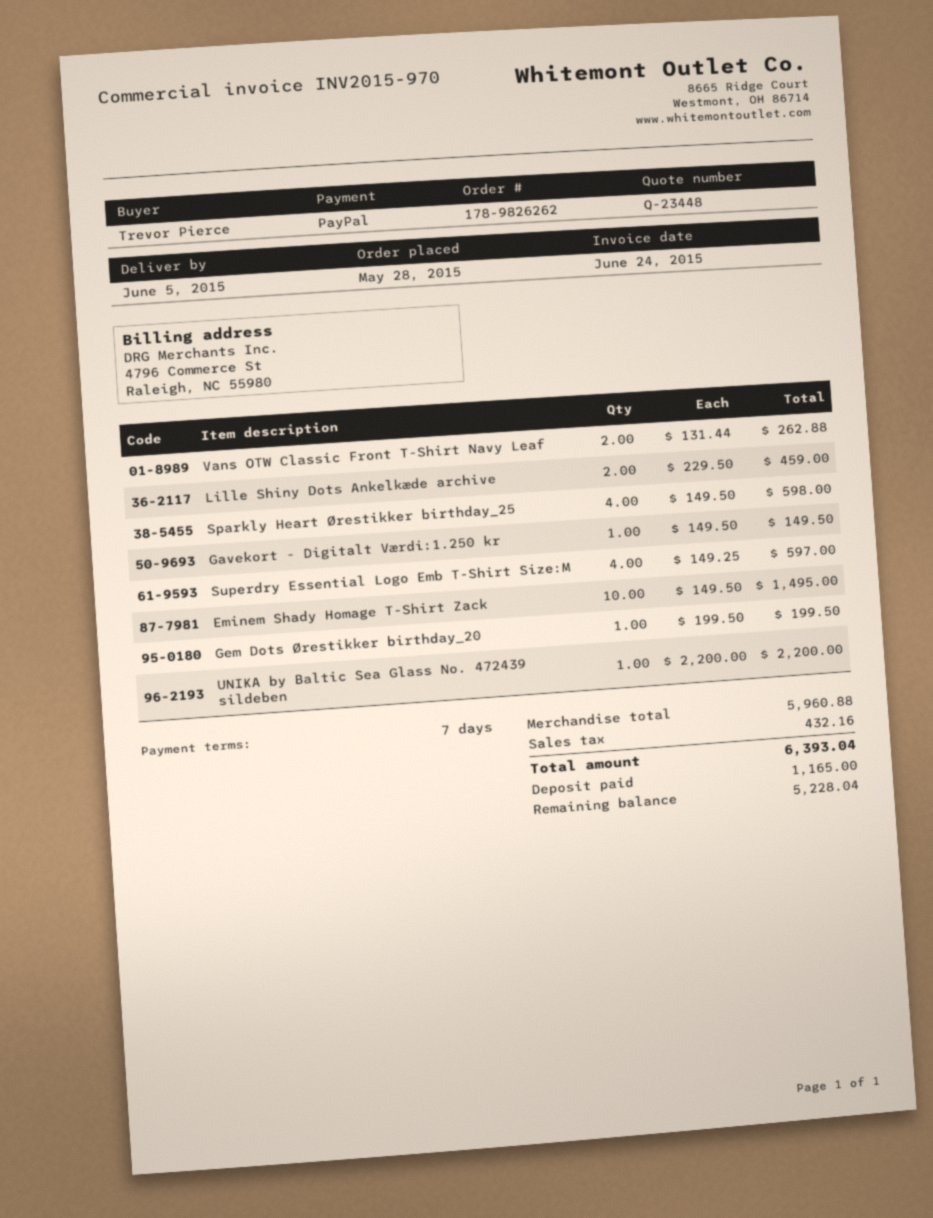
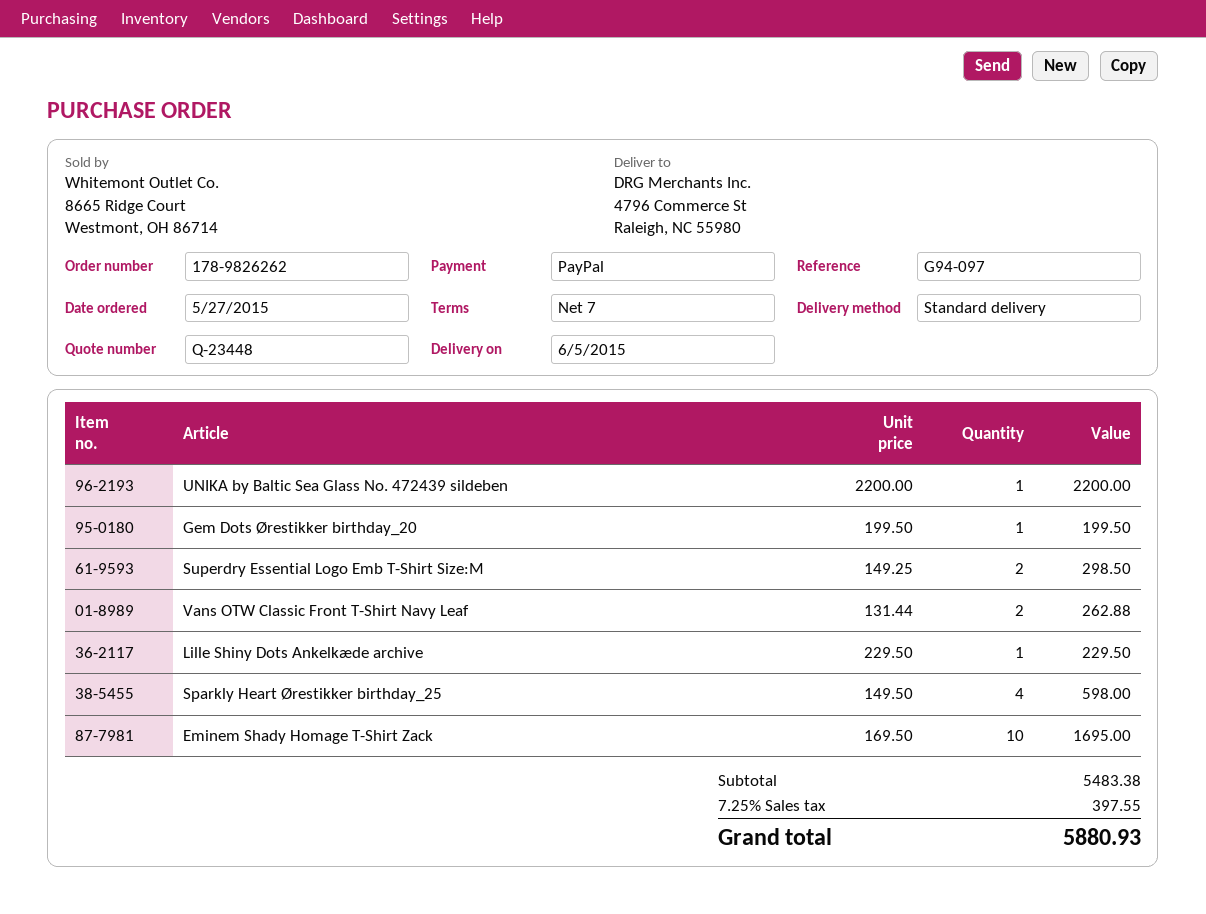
order date: 2015-05-28 -> 2015-05-27
Lille Shiny Dots Ankelkæde archive: 2 x 229.50 = 459.00 -> 1 x 229.50 = 229.50
Gavekort - Digitalt Værdi:1.250 kr: 1 x 149.50 = 149.50 -> none
Superdry Essential Logo Emb T-Shirt Size:M: 4 x 149.25 = 597.00 -> 2 x 149.25 = 298.50
Eminem Shady Homage T-Shirt Zack: 10 x 149.50 = 1495.00 -> 10 x 169.50 = 1695.00
subtotal: 5960.88 -> 5483.38
tax: 432.16 -> 397.55
total: 6393.04 -> 5880.93

